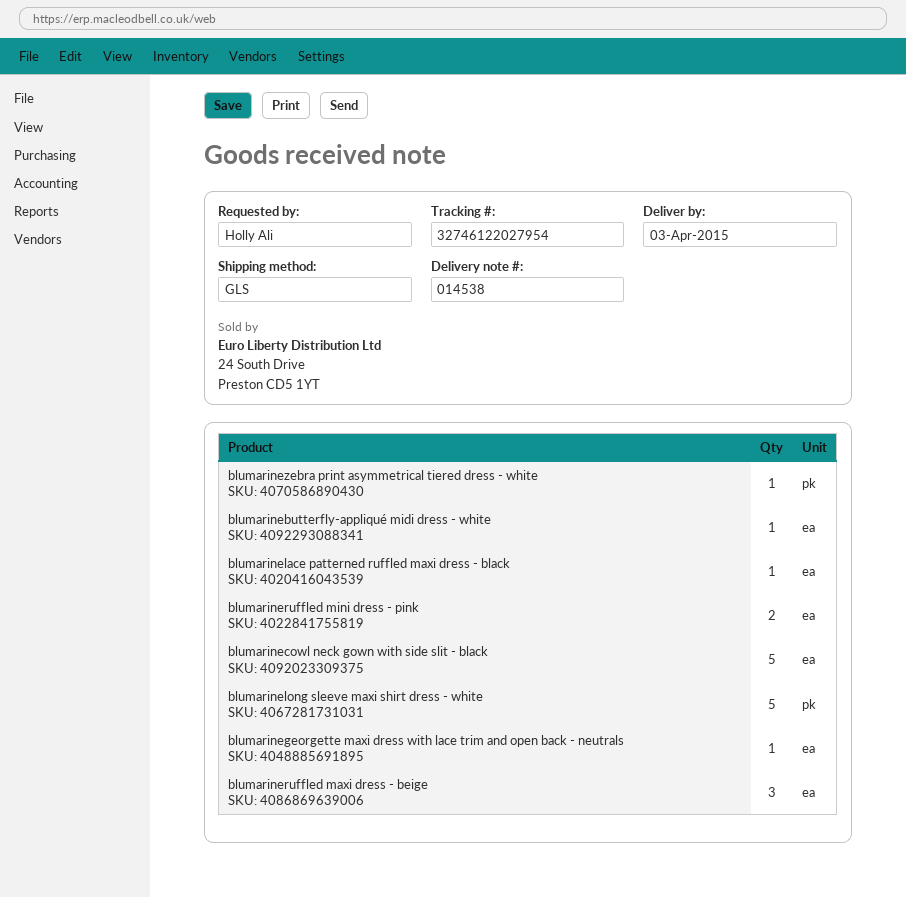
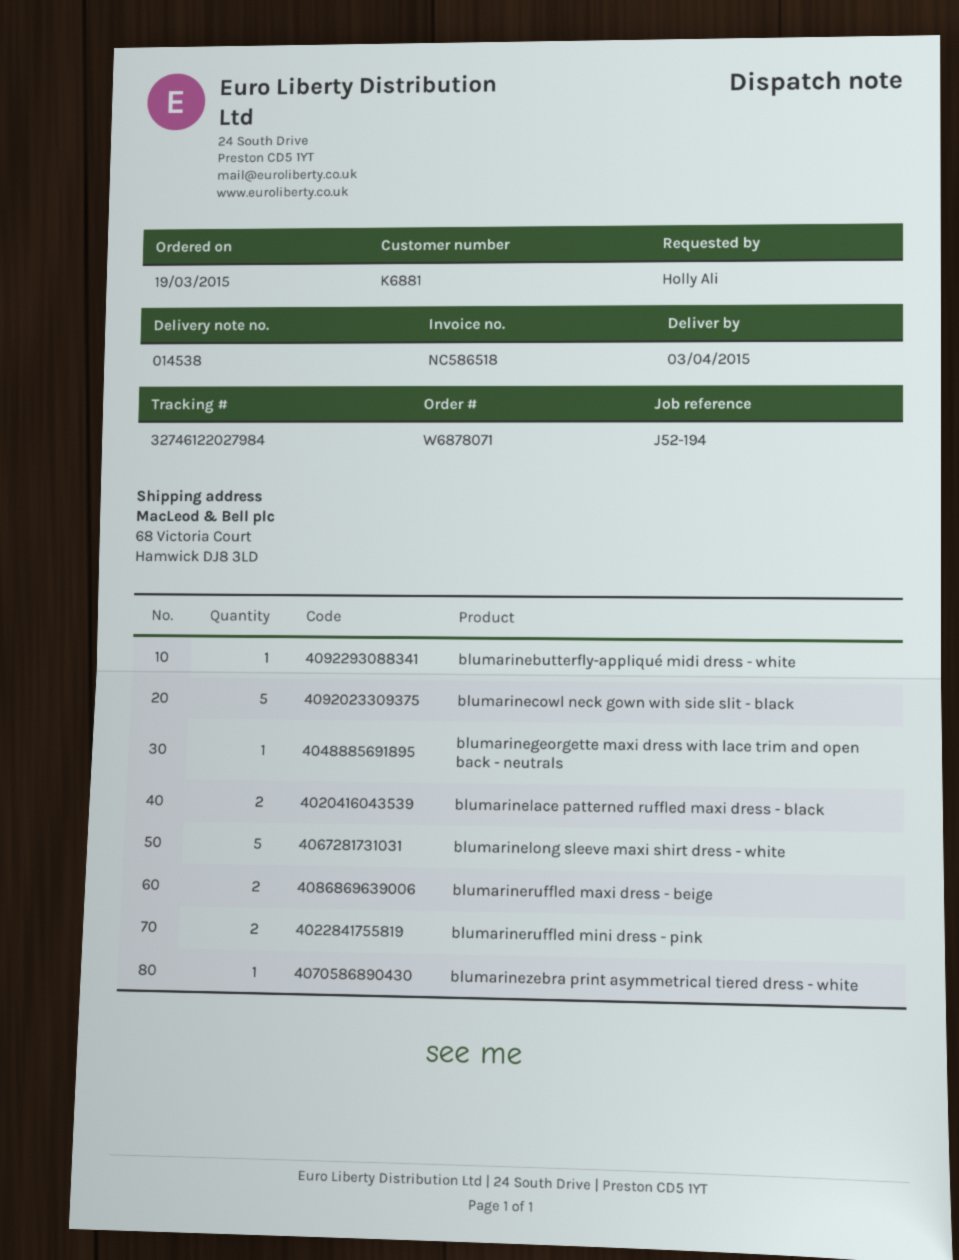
tracking number: 32746122027954 -> 32746122027984
blumarinelace patterned ruffled maxi dress - black: 1 -> 2
blumarineruffled maxi dress - beige: 3 -> 2

